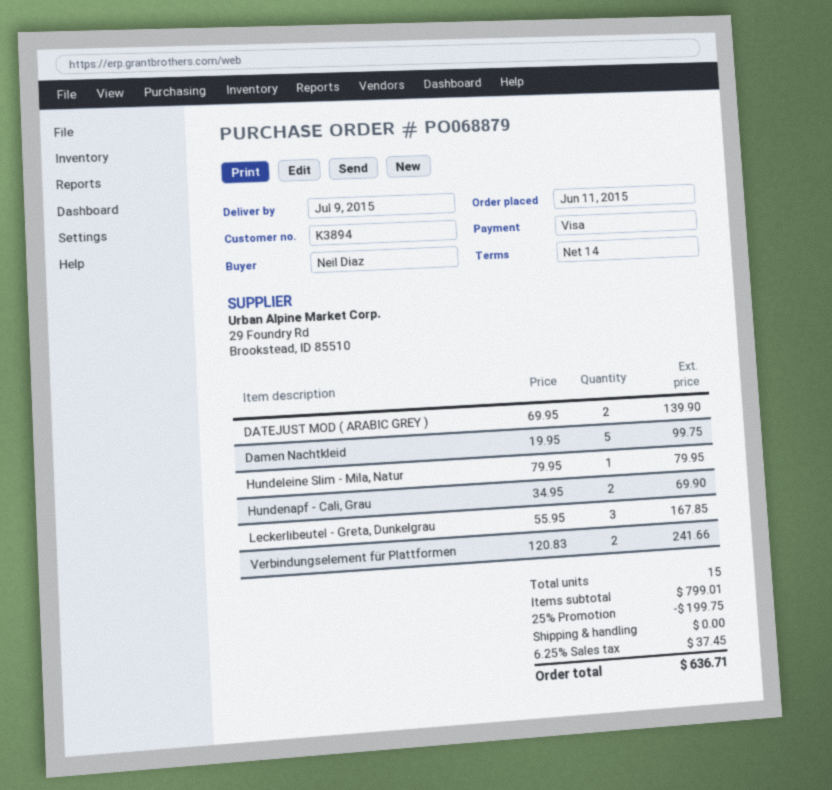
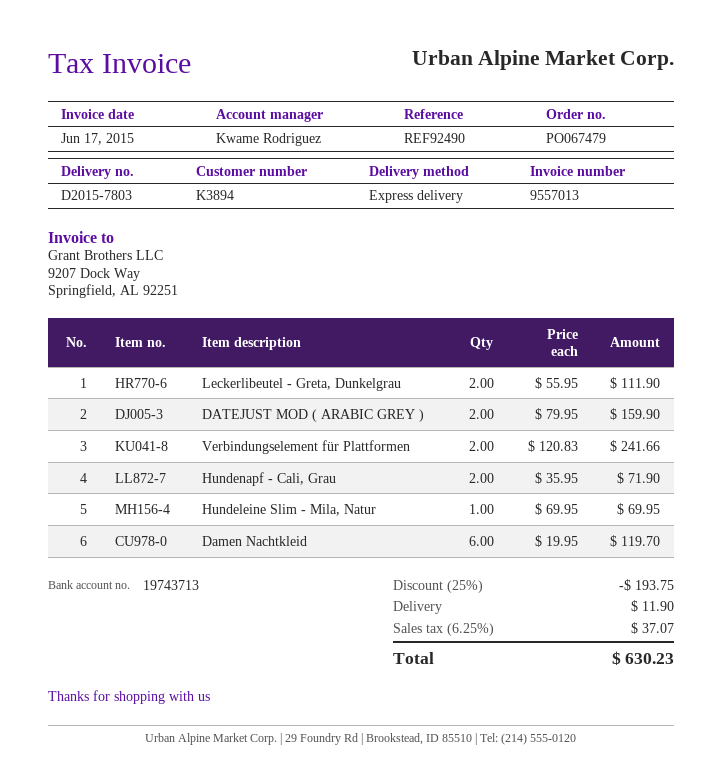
order number: PO068879 -> PO067479
DATEJUST MOD ( ARABIC GREY ): 2 x 69.95 = 139.90 -> 2 x 79.95 = 159.90
Damen Nachtkleid: 5 x 19.95 = 99.75 -> 6 x 19.95 = 119.70
Hundeleine Slim - Mila, Natur: 1 x 79.95 = 79.95 -> 1 x 69.95 = 69.95
Hundenapf - Cali, Grau: 2 x 34.95 = 69.90 -> 2 x 35.95 = 71.90
Leckerlibeutel - Greta, Dunkelgrau: 3 x 55.95 = 167.85 -> 2 x 55.95 = 111.90
discount: 25% = 199.75 -> 25% = 193.75
shipping: 0.00 -> 11.90
tax: 6.25% = 37.45 -> 6.25% = 37.07
total: 636.71 -> 630.23

